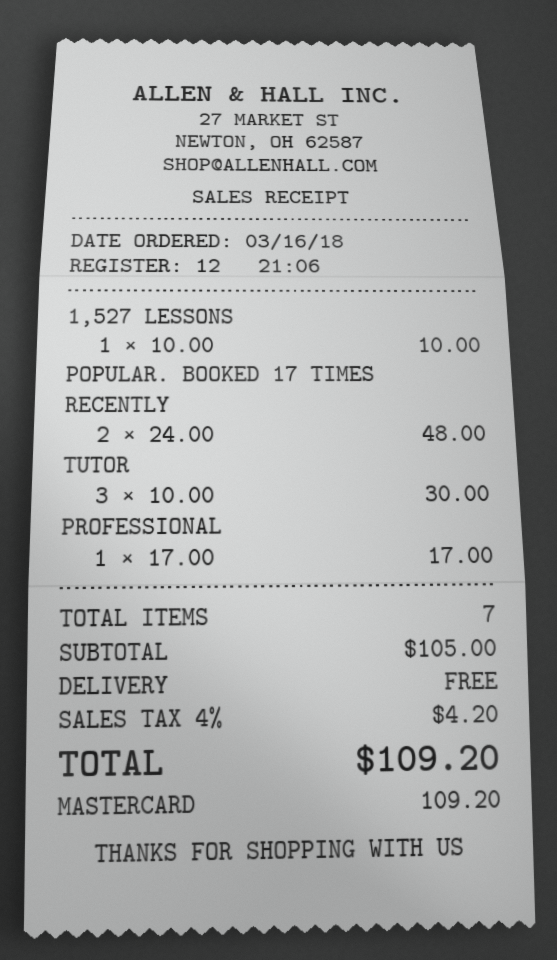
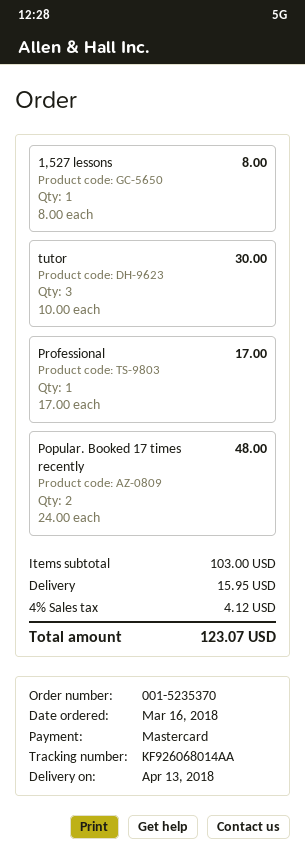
1,527 LESSONS: 1 x 10.00 = 10.00 -> 1 x 8.00 = 8.00
subtotal: 105.00 -> 103.00
shipping: 0.00 -> 15.95
tax: 4% = 4.20 -> 4% = 4.12
total: 109.20 -> 123.07

